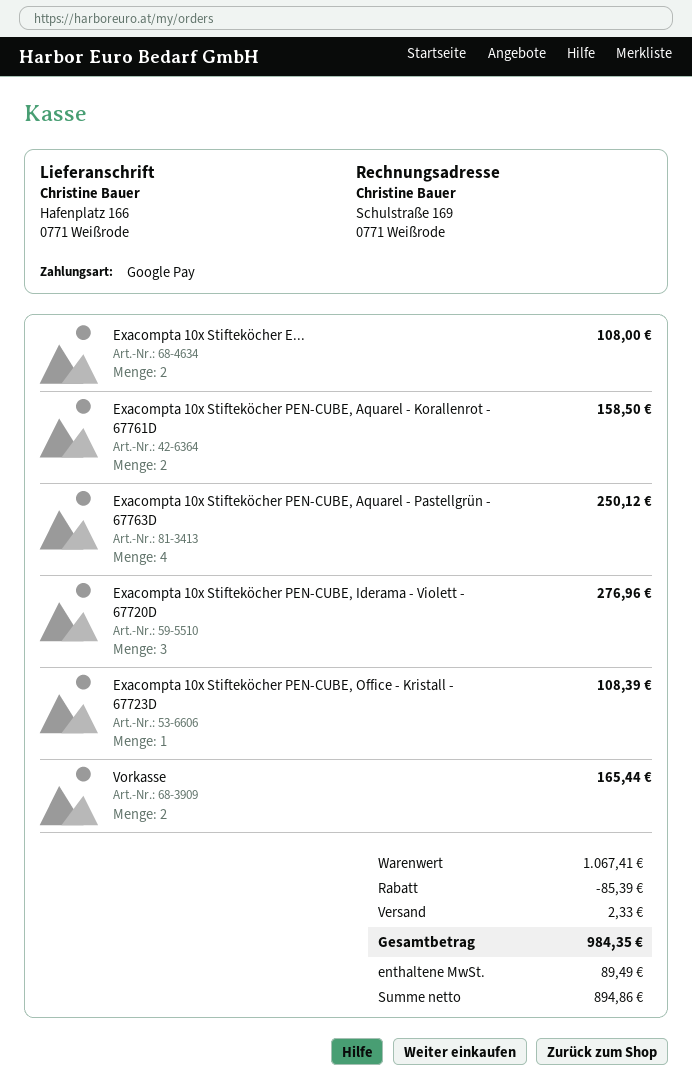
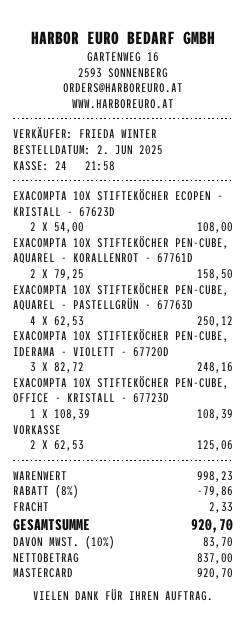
payment method: Google Pay -> Mastercard
Exacompta 10x Stifteköcher PEN-CUBE, Iderama - Violett - 67720D: 3 for 276.96 -> 3 for 248.16
Vorkasse: 2 for 165.44 -> 2 for 125.06
subtotal: 1067.41 -> 998.23
discount: 85.39 -> 79.86
net: 894.86 -> 837.00
tax: 89.49 -> 83.70
total: 984.35 -> 920.70

